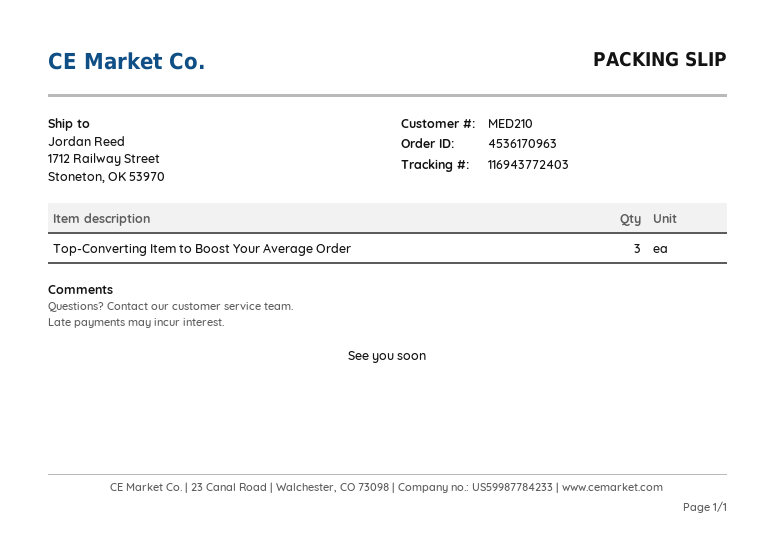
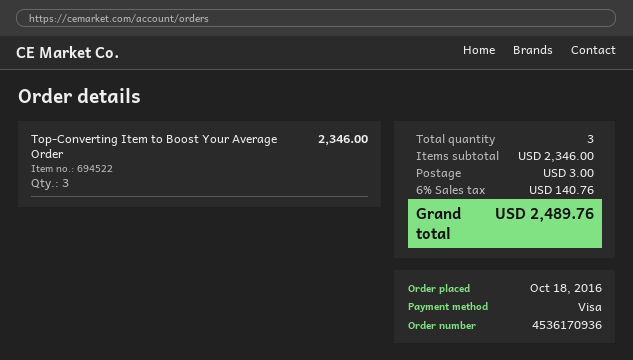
order number: 4536170963 -> 4536170936

